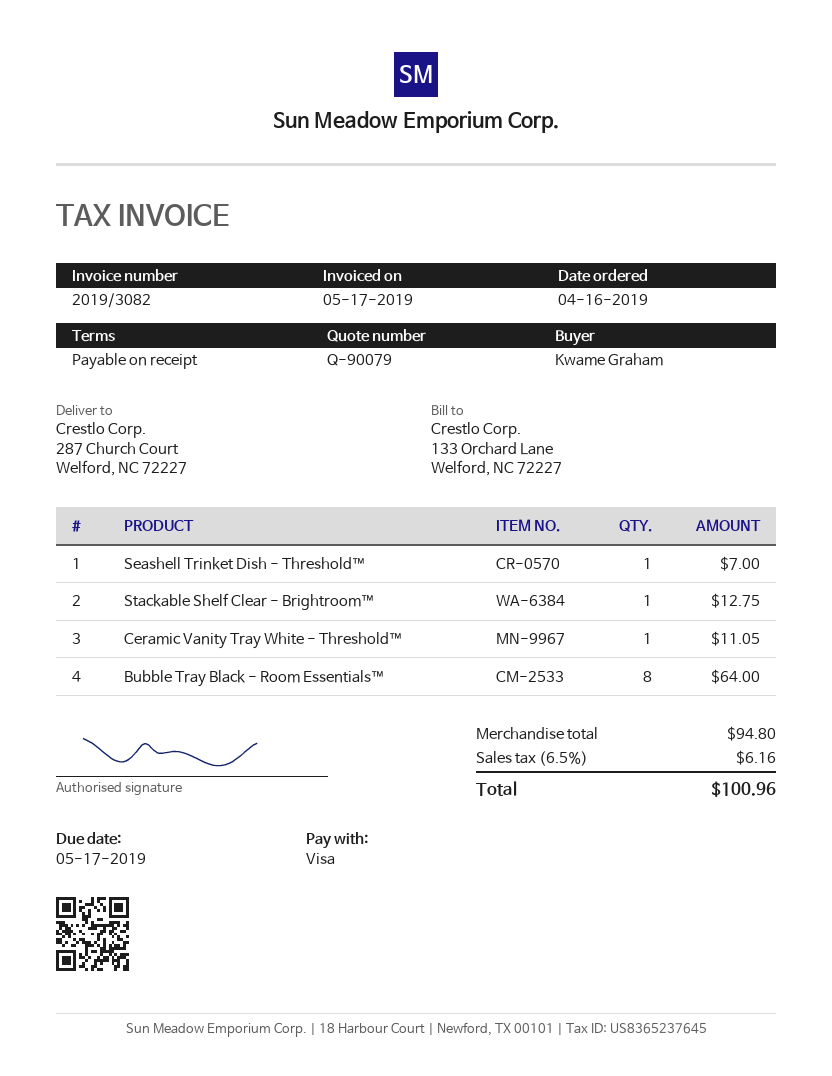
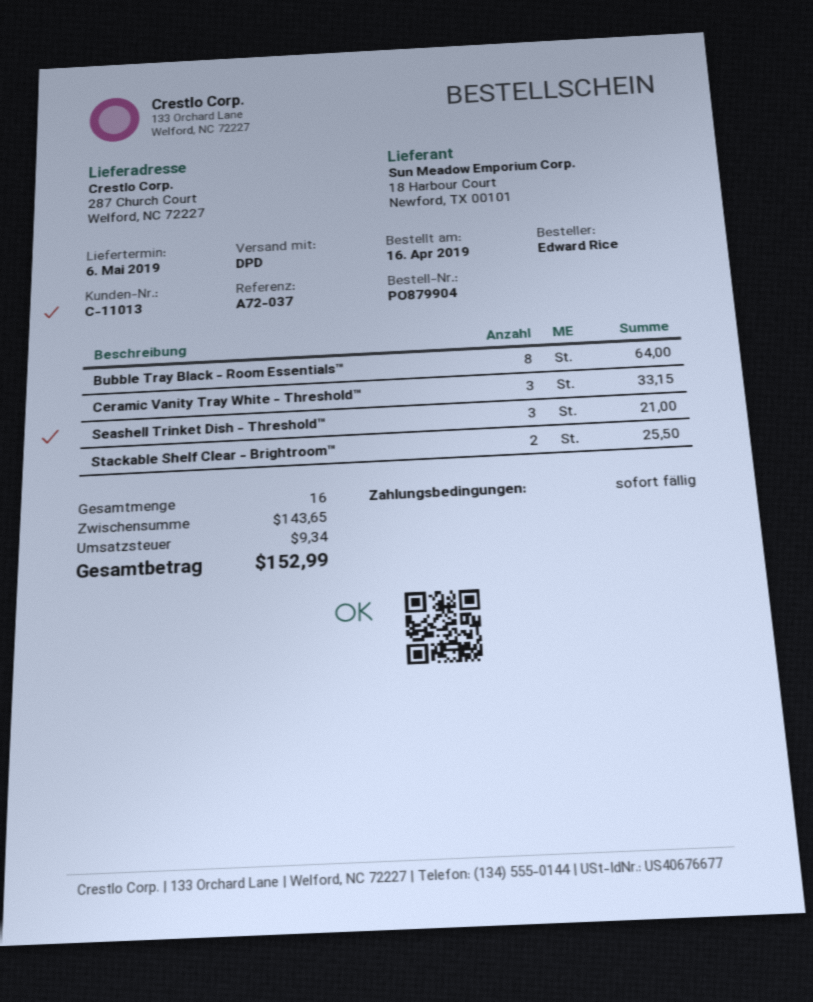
ordered by: Kwame Graham -> Edward Rice
Seashell Trinket Dish - Threshold™: 1 for 7.00 -> 3 for 21.00
Stackable Shelf Clear - Brightroom™: 1 for 12.75 -> 2 for 25.50
Ceramic Vanity Tray White - Threshold™: 1 for 11.05 -> 3 for 33.15
subtotal: 94.80 -> 143.65
tax: 6.16 -> 9.34
total: 100.96 -> 152.99

